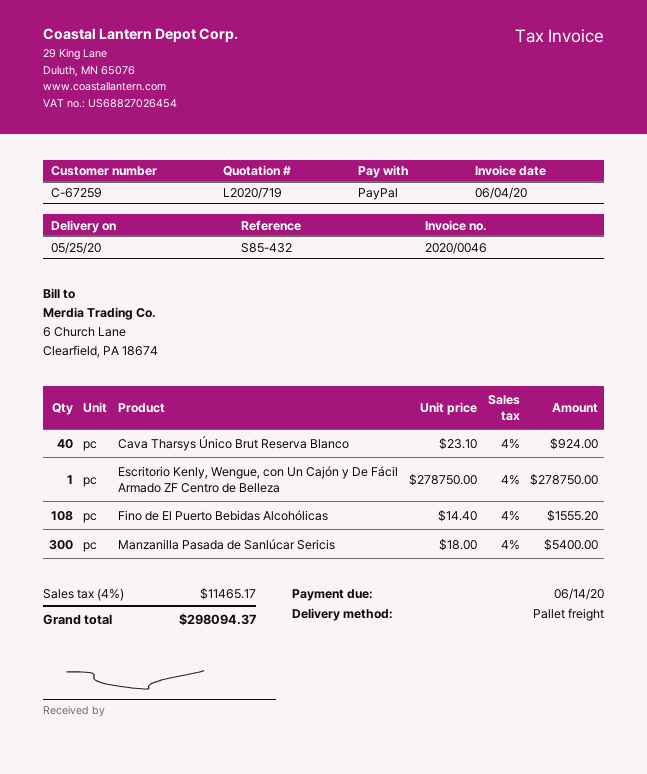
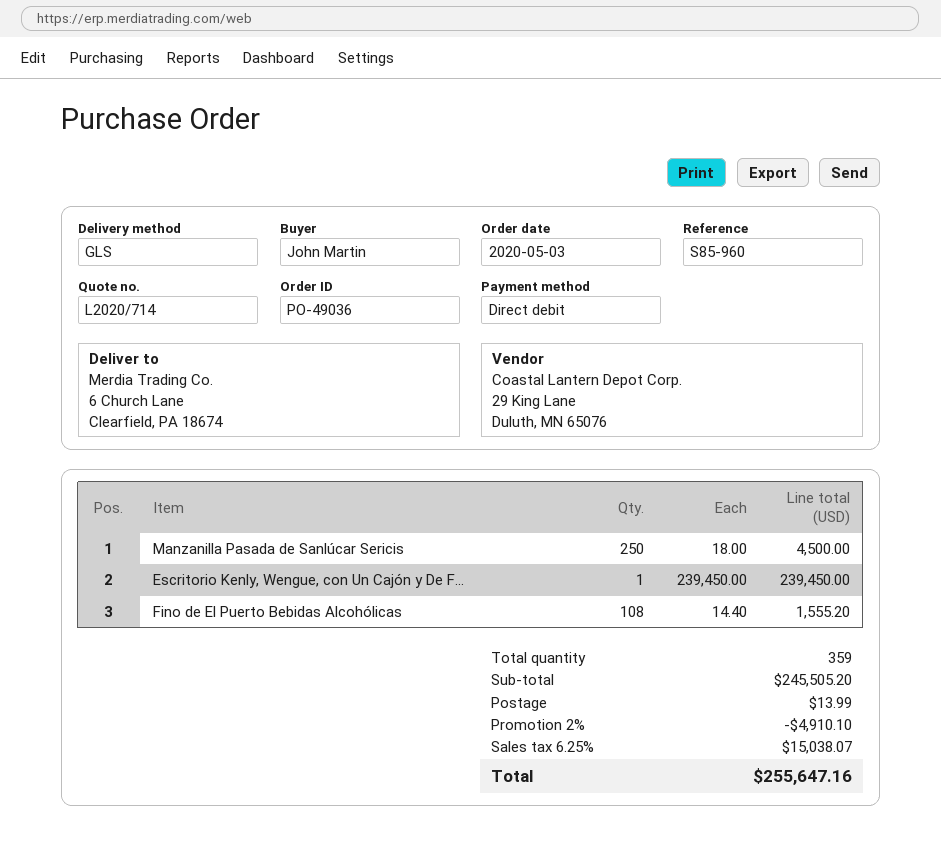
quote number: L2020/719 -> L2020/714
reference: S85-432 -> S85-960
payment method: PayPal -> direct debit
shipping method: pallet freight -> GLS
Cava Tharsys Único Brut Reserva Blanco: 40 x 23.10 = 924.00 -> none
Escritorio Kenly, Wengue, con Un Cajón y De Fácil Armado ZF Centro de Belleza: 1 x 278750.00 = 278750.00 -> 1 x 239450.00 = 239450.00
Manzanilla Pasada de Sanlúcar Sericis: 300 x 18.00 = 5400.00 -> 250 x 18.00 = 4500.00
discount: none -> 2% = 4910.10
shipping: none -> 13.99
tax: 4% = 11465.17 -> 6.25% = 15038.07
total: 298094.37 -> 255647.16

